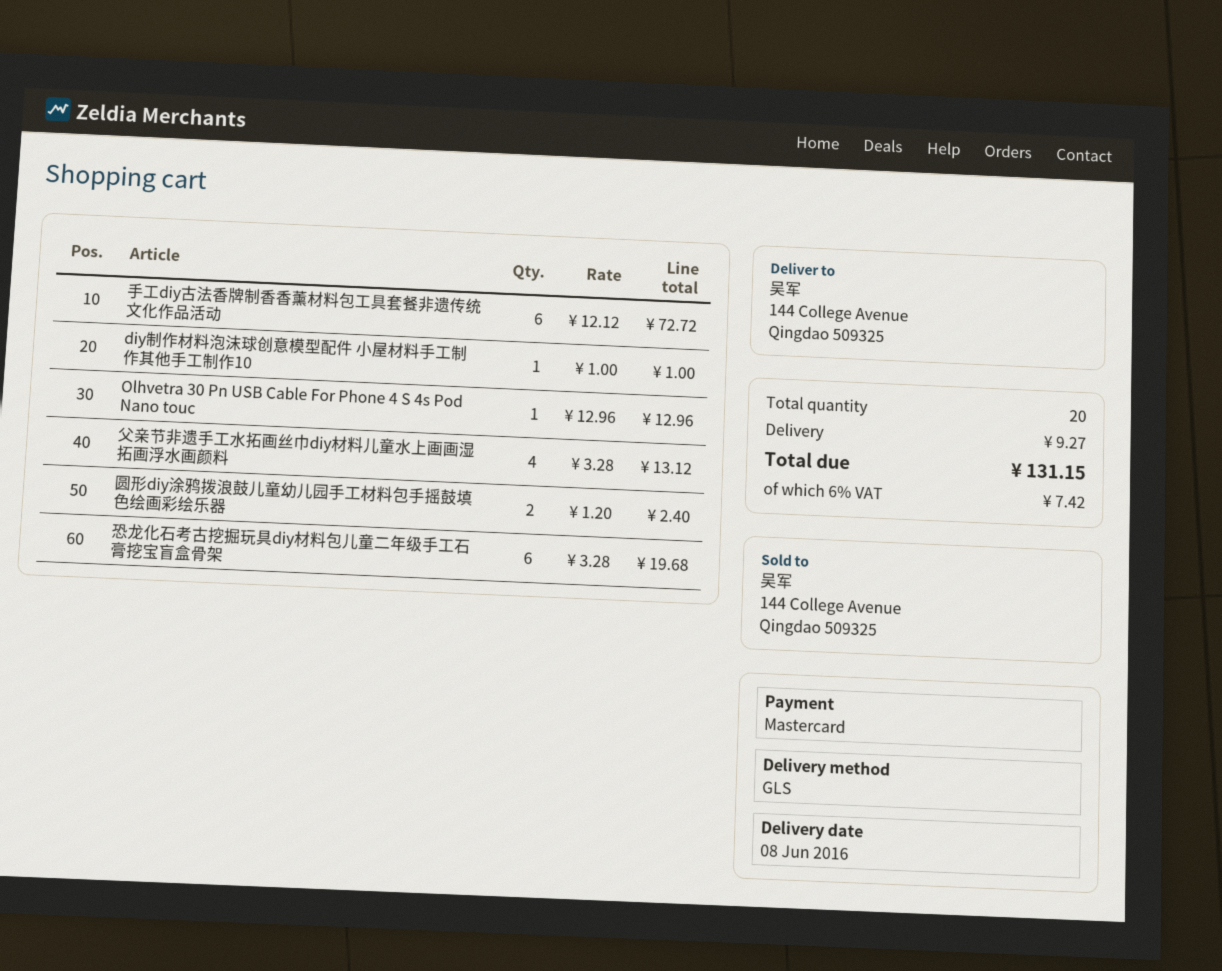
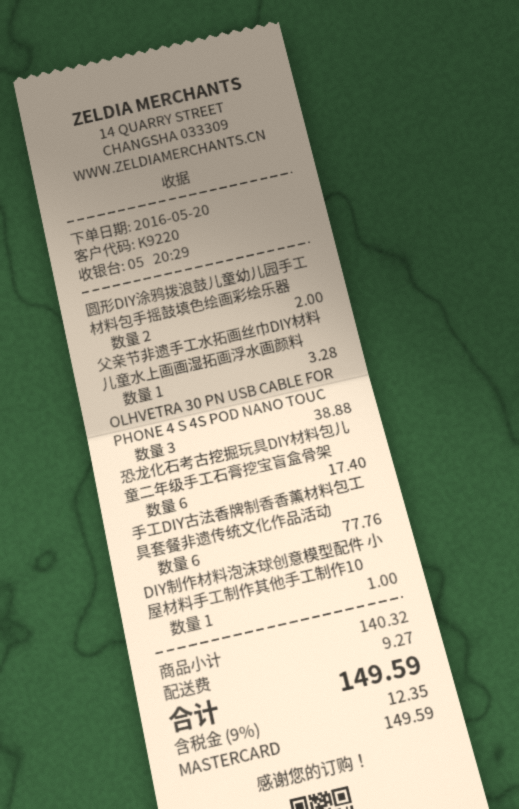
手工diy古法香牌制香香薰材料包工具套餐非遗传统文化作品活动: 6 for 72.72 -> 6 for 77.76
Olhvetra 30 Pn USB Cable For Phone 4 S 4s Pod Nano touc: 1 for 12.96 -> 3 for 38.88
父亲节非遗手工水拓画丝巾diy材料儿童水上画画湿拓画浮水画颜料: 4 for 13.12 -> 1 for 3.28
圆形diy涂鸦拨浪鼓儿童幼儿园手工材料包手摇鼓填色绘画彩绘乐器: 2 for 2.40 -> 2 for 2.00
恐龙化石考古挖掘玩具diy材料包儿童二年级手工石膏挖宝盲盒骨架: 6 for 19.68 -> 6 for 17.40
tax: 6% = 7.42 -> 9% = 12.35
total: 131.15 -> 149.59

